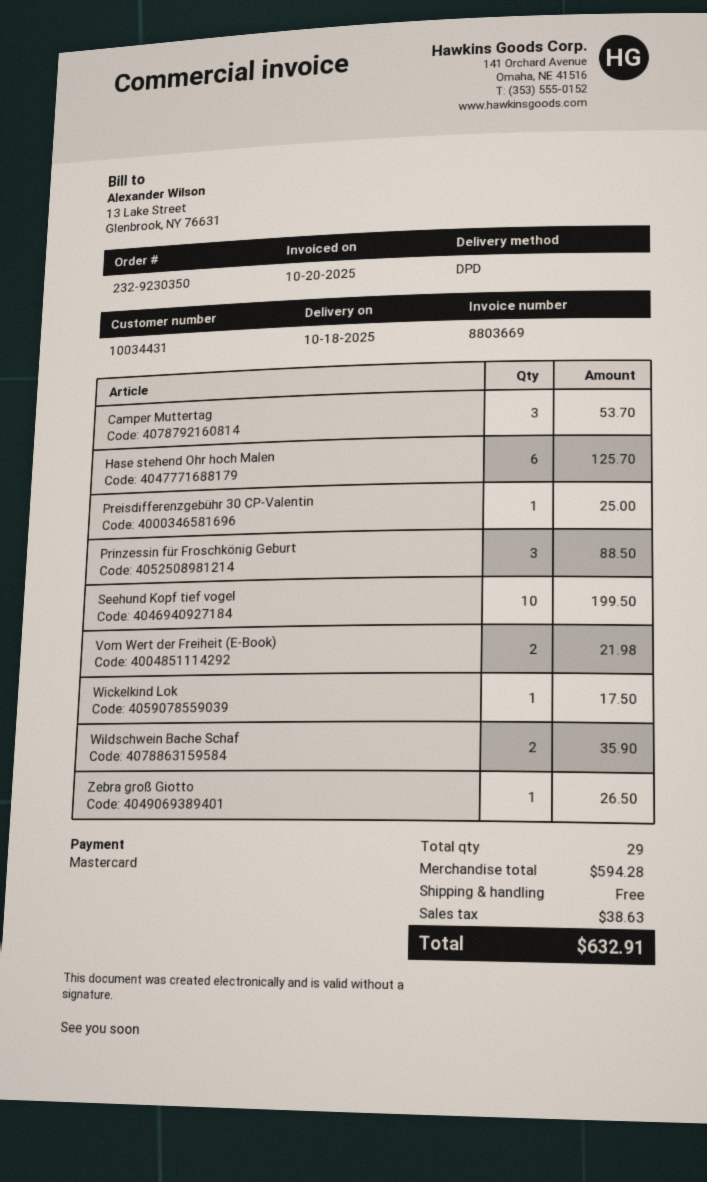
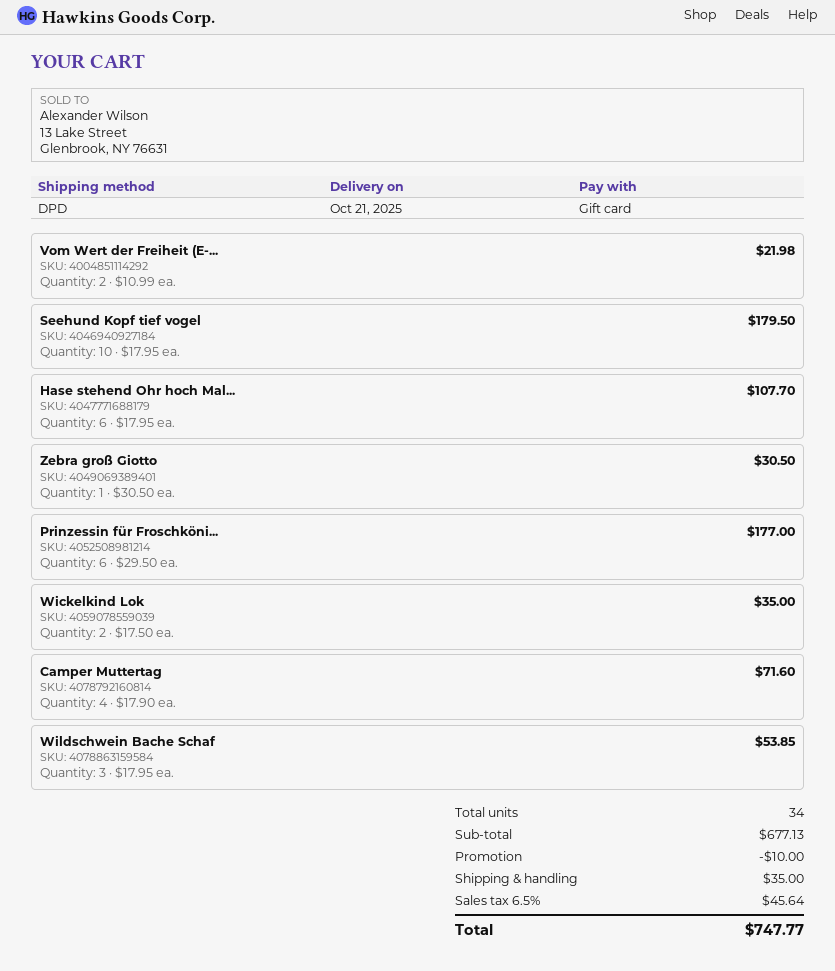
delivery date: 2025-10-18 -> 2025-10-21
payment method: Mastercard -> gift card
Camper Muttertag: 3 for 53.70 -> 4 for 71.60
Hase stehend Ohr hoch Malen: 6 for 125.70 -> 6 for 107.70
Preisdifferenzgebühr 30 CP-Valentin: 1 for 25.00 -> none
Prinzessin für Froschkönig Geburt: 3 for 88.50 -> 6 for 177.00
Seehund Kopf tief vogel: 10 for 199.50 -> 10 for 179.50
Wickelkind Lok: 1 for 17.50 -> 2 for 35.00
Wildschwein Bache Schaf: 2 for 35.90 -> 3 for 53.85
Zebra groß Giotto: 1 for 26.50 -> 1 for 30.50
total quantity: 29 -> 34
subtotal: 594.28 -> 677.13
discount: none -> 10.00
shipping: 0.00 -> 35.00
tax: 38.63 -> 45.64
total: 632.91 -> 747.77

